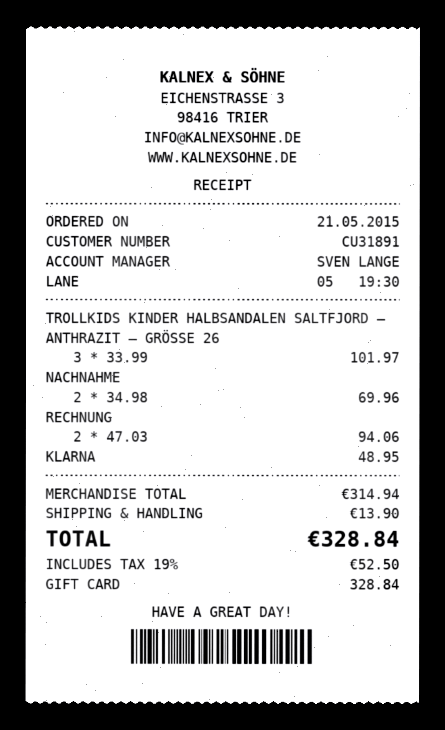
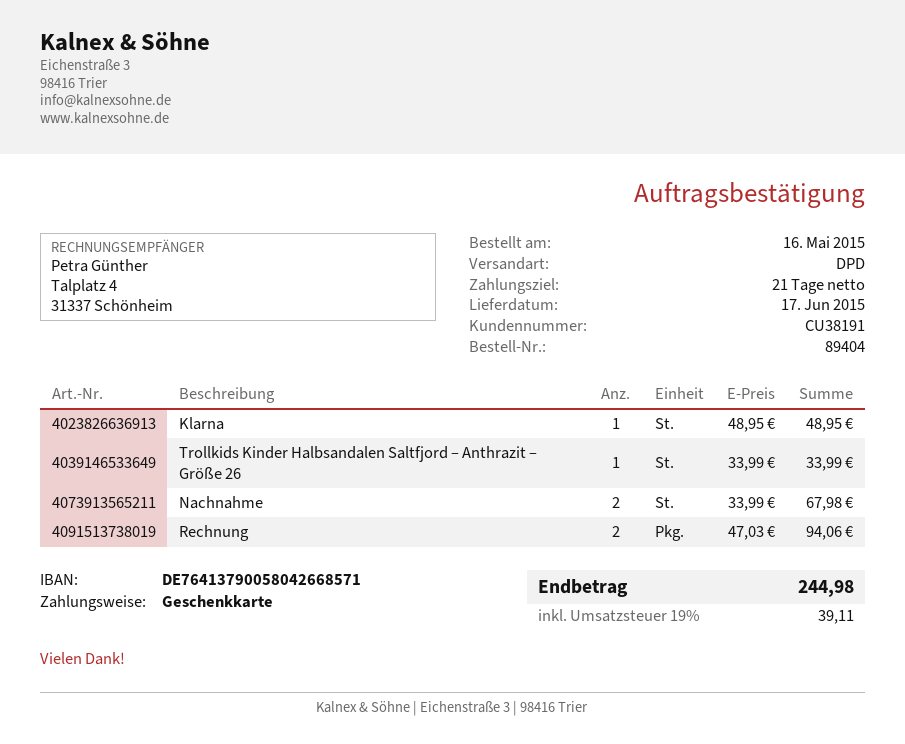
order date: 2015-05-21 -> 2015-05-16
customer number: CU31891 -> CU38191
TROLLKIDS KINDER HALBSANDALEN SALTFJORD – ANTHRAZIT – GRÖSSE 26: 3 x 33.99 = 101.97 -> 1 x 33.99 = 33.99
NACHNAHME: 2 x 34.98 = 69.96 -> 2 x 33.99 = 67.98
shipping: 13.90 -> none
tax: 19% = 52.50 -> 19% = 39.11
total: 328.84 -> 244.98

